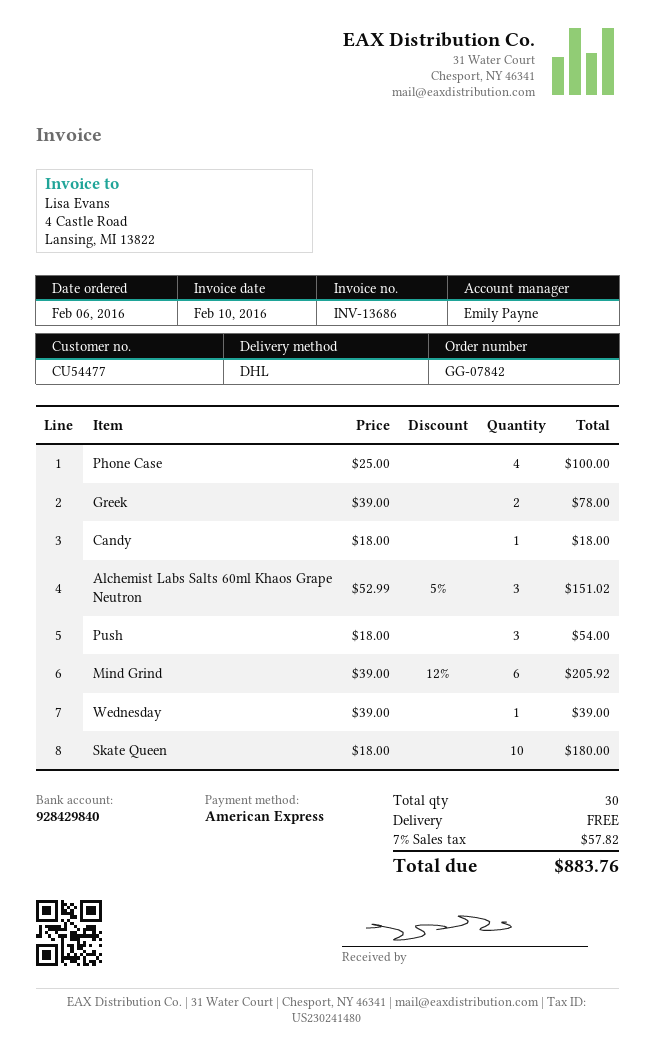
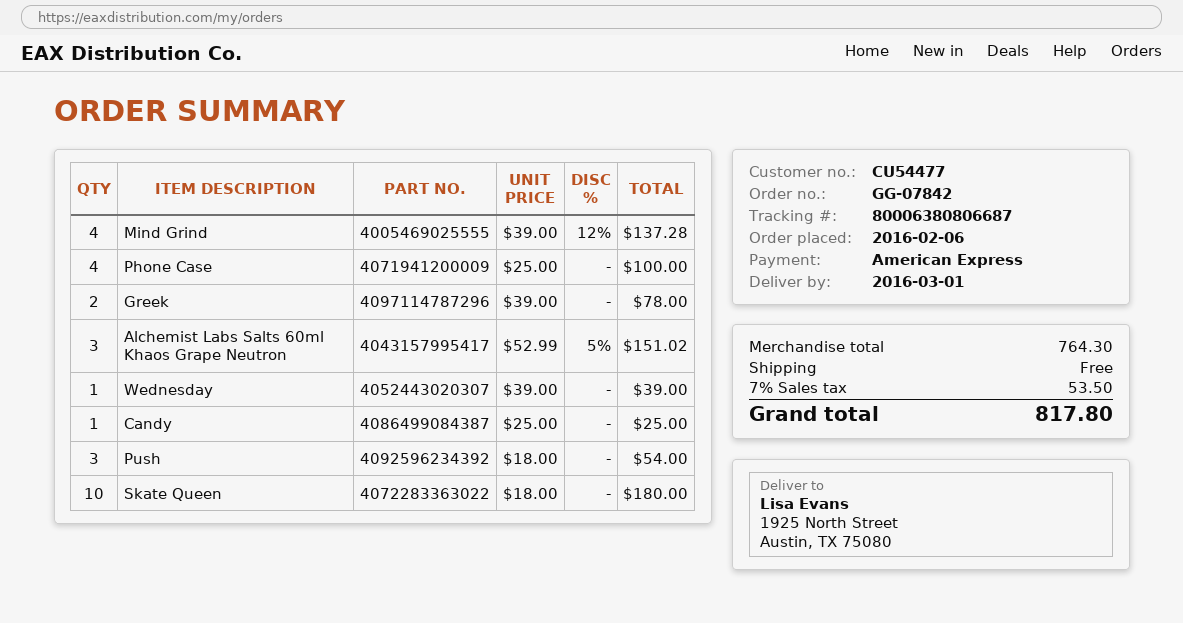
Candy: 1 x 18.00 = 18.00 -> 1 x 25.00 = 25.00
Mind Grind: 6 x 39.00 - 12% = 205.92 -> 4 x 39.00 - 12% = 137.28
tax: 7% = 57.82 -> 7% = 53.50
total: 883.76 -> 817.80

